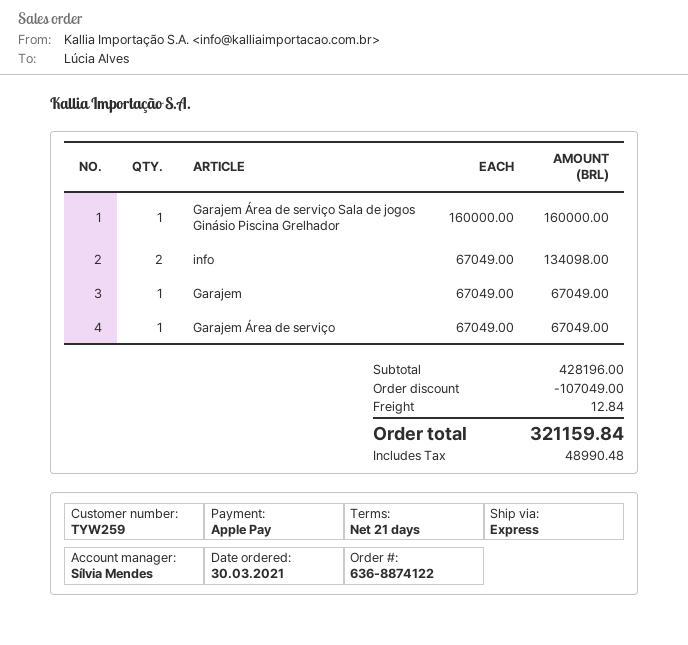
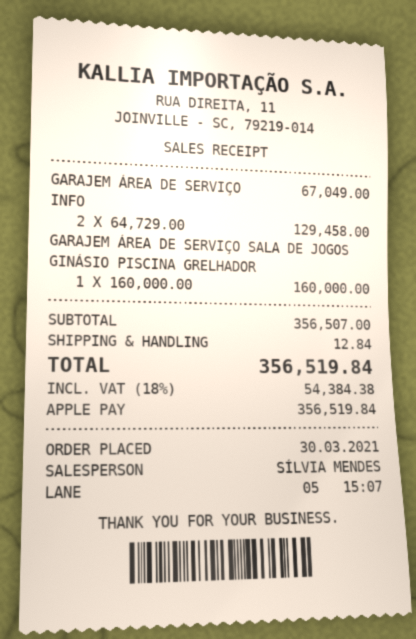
info: 2 x 67049.00 = 134098.00 -> 2 x 64729.00 = 129458.00
Garajem: 1 x 67049.00 = 67049.00 -> none
subtotal: 428196.00 -> 356507.00
discount: 107049.00 -> none
tax: 48990.48 -> 54384.38
total: 321159.84 -> 356519.84

